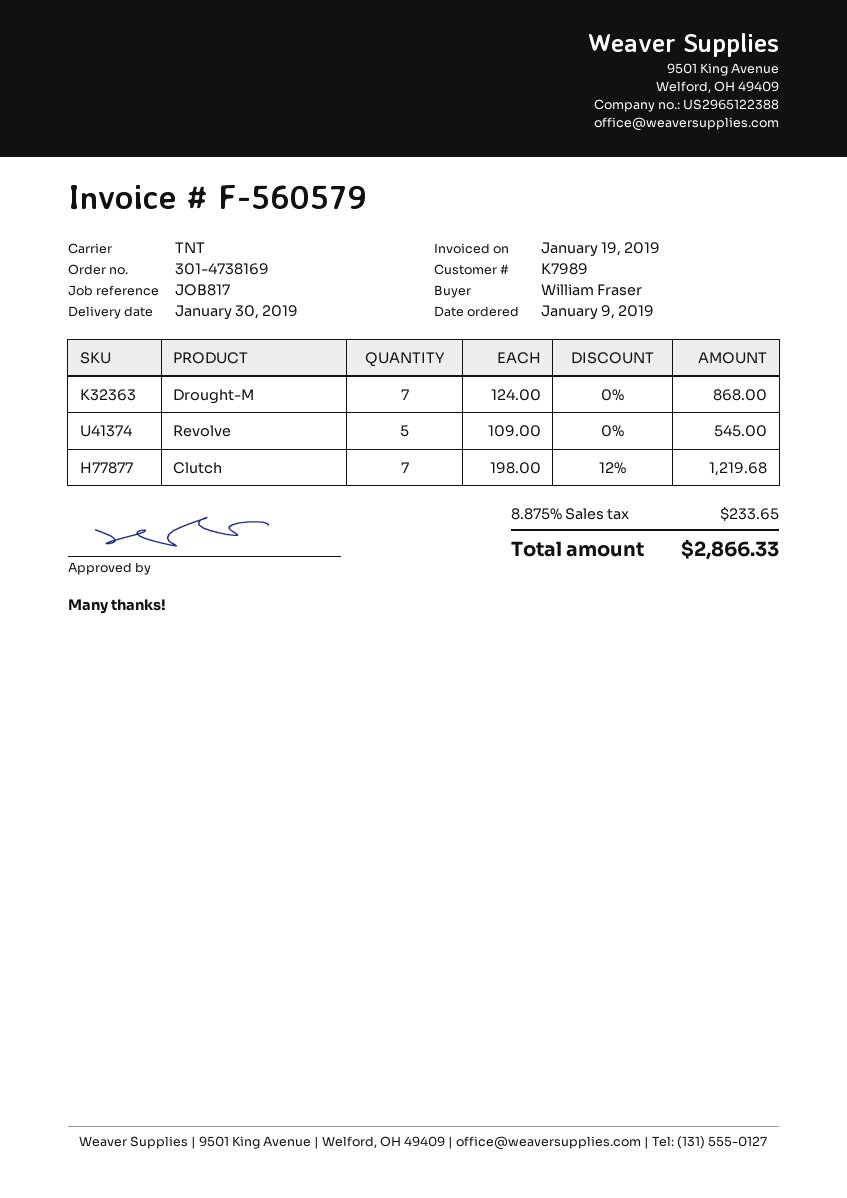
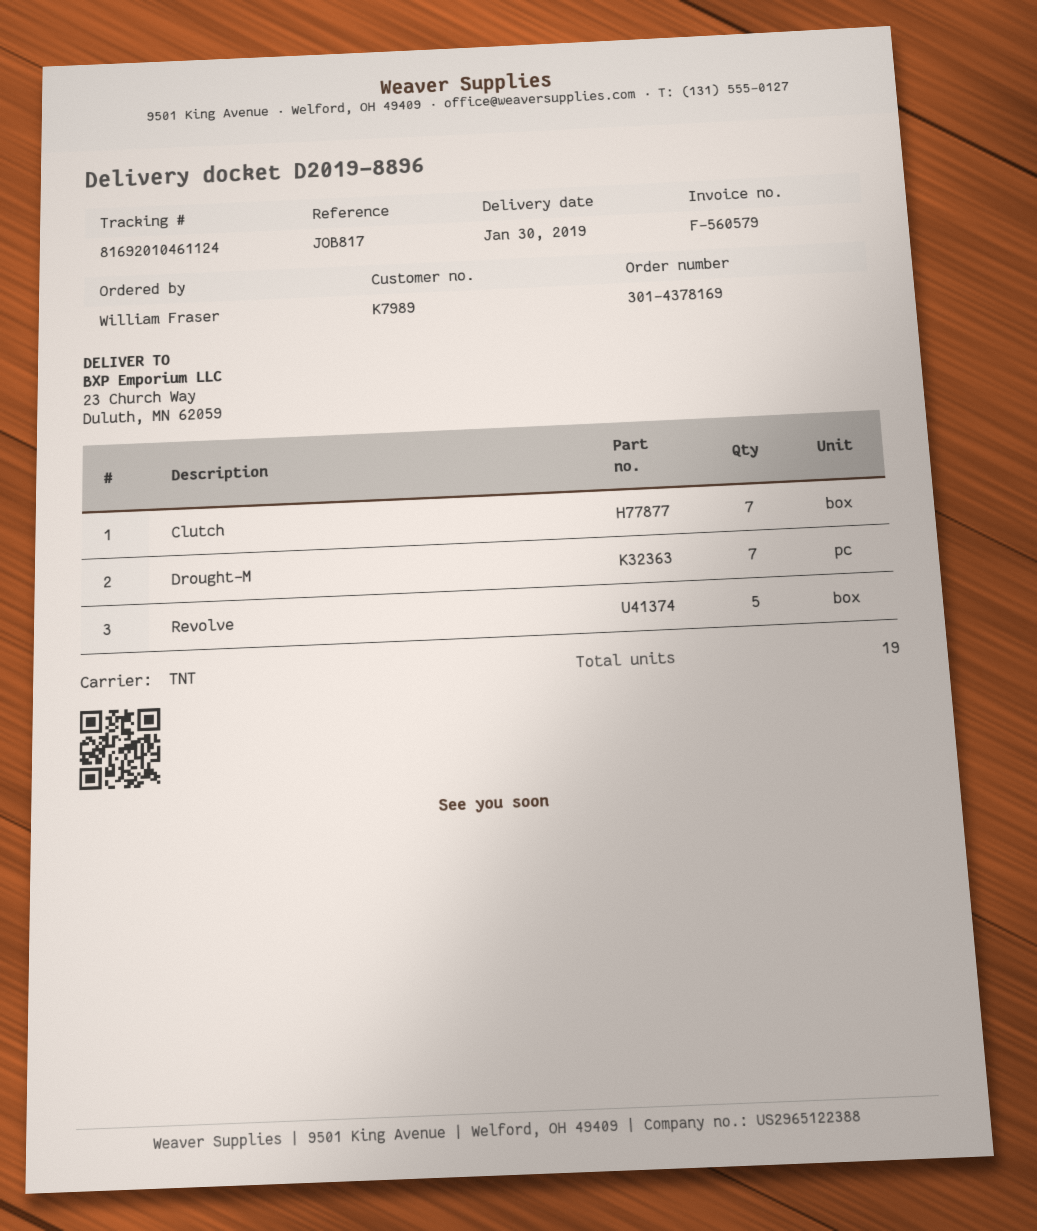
order number: 301-4738169 -> 301-4378169

